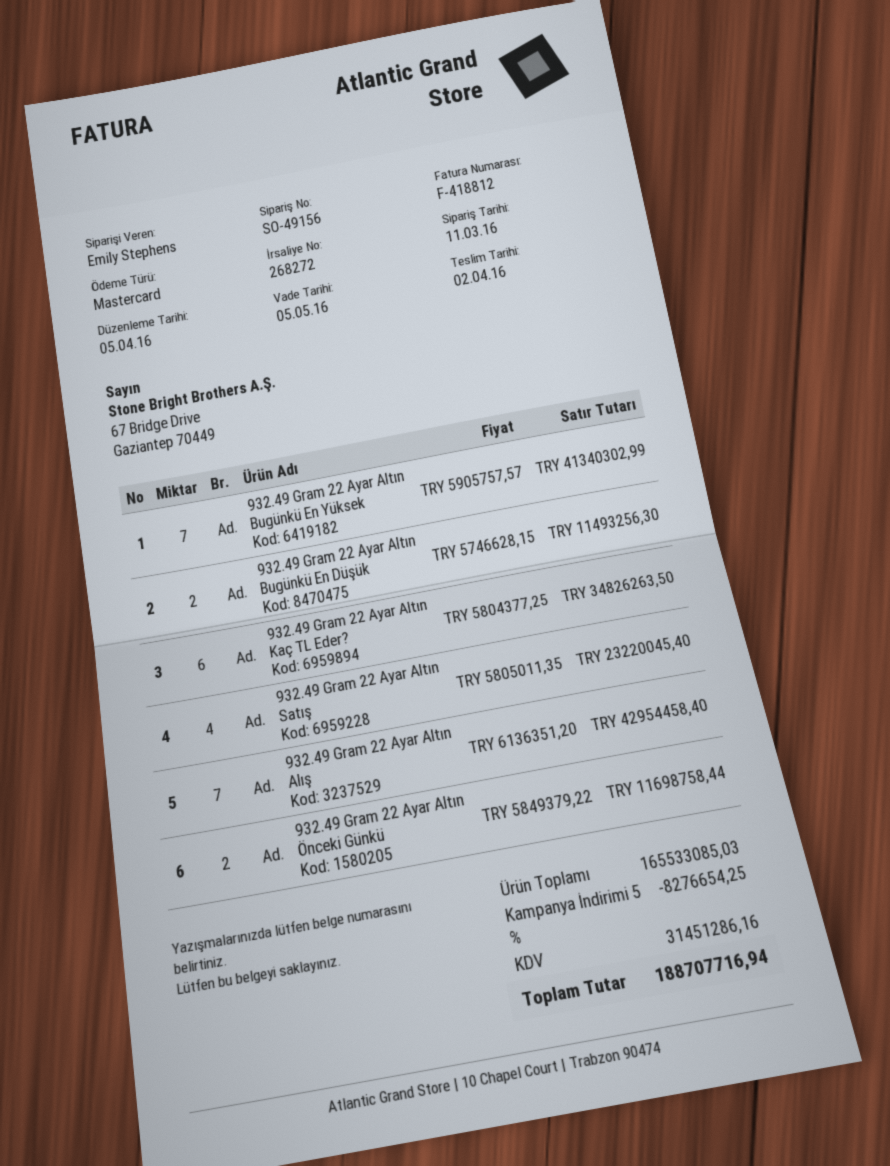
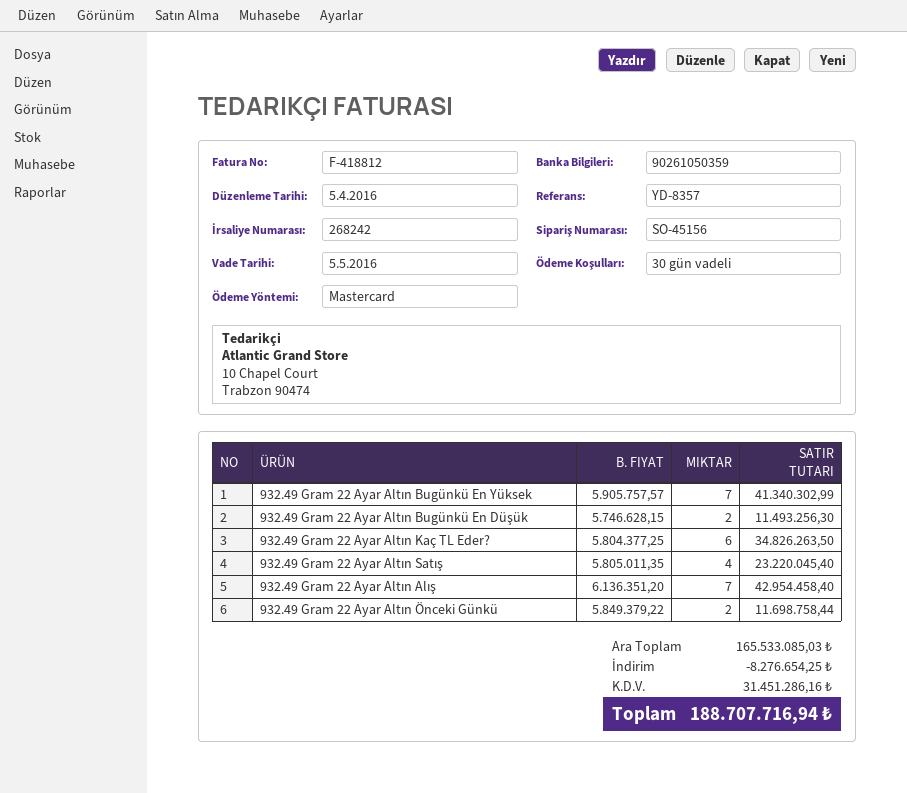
order number: SO-49156 -> SO-45156
delivery note number: 268272 -> 268242

